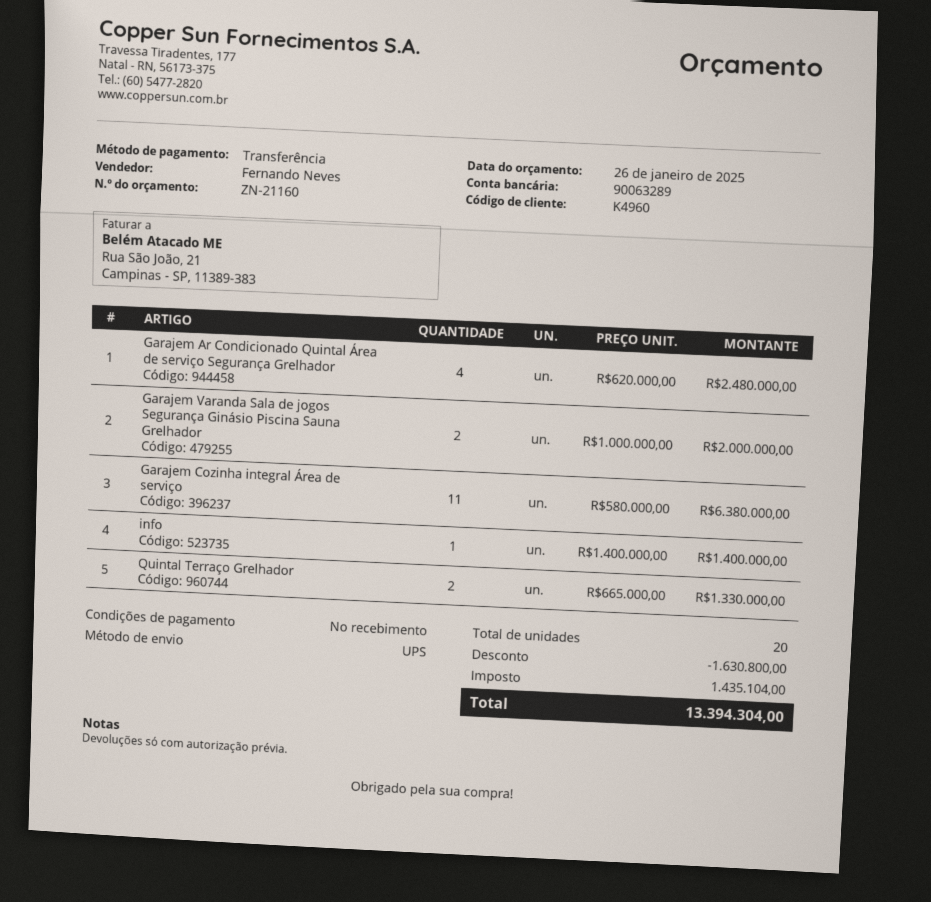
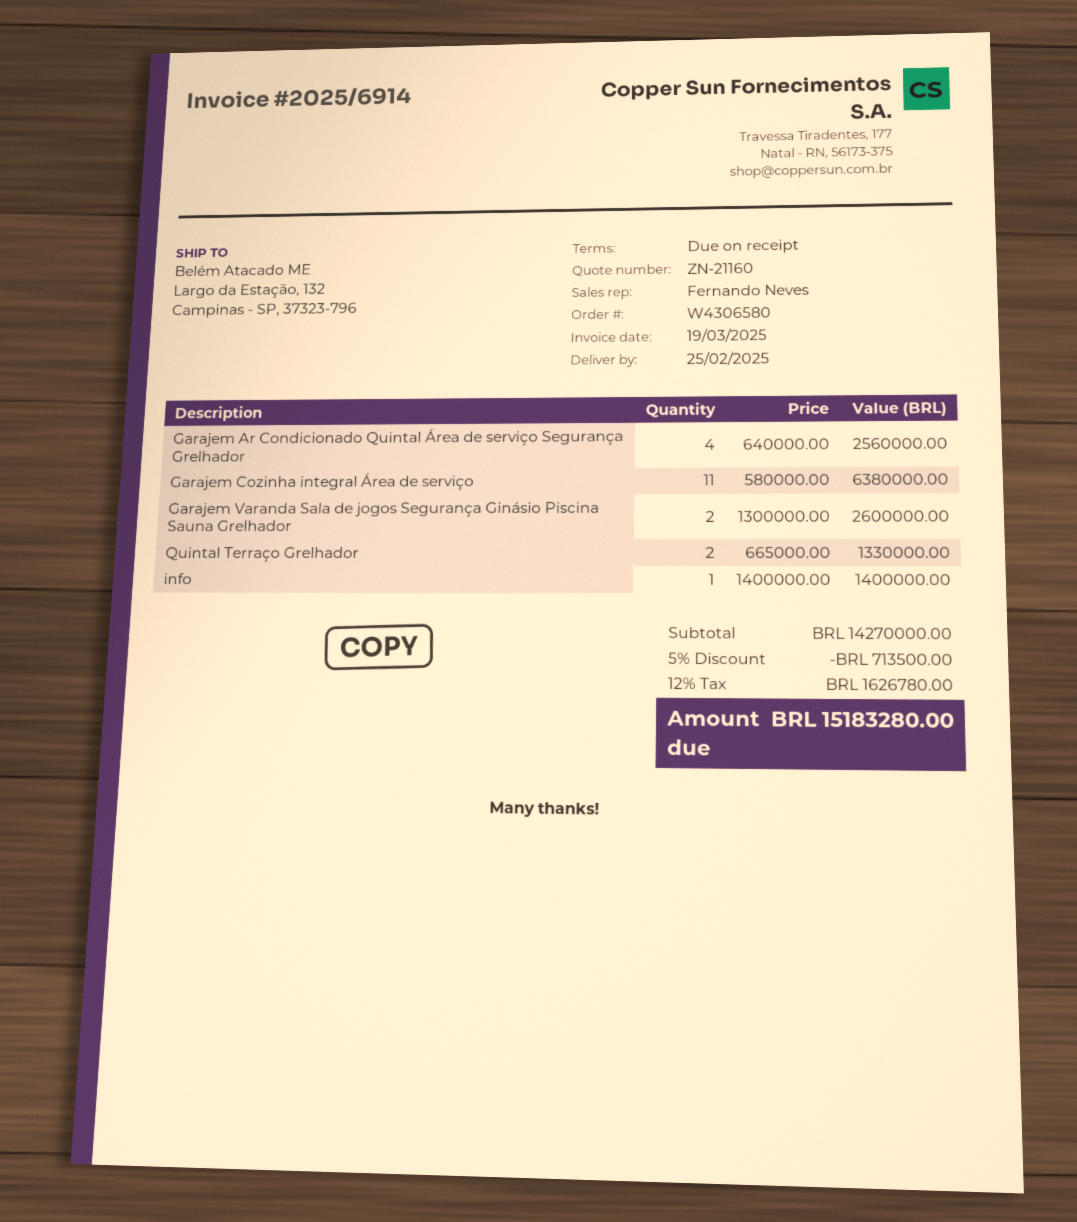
Garajem Ar Condicionado Quintal Área de serviço Segurança Grelhador: 4 x 620000.00 = 2480000.00 -> 4 x 640000.00 = 2560000.00
Garajem Varanda Sala de jogos Segurança Ginásio Piscina Sauna Grelhador: 2 x 1000000.00 = 2000000.00 -> 2 x 1300000.00 = 2600000.00
discount: 1630800.00 -> 713500.00
tax: 1435104.00 -> 1626780.00
total: 13394304.00 -> 15183280.00

